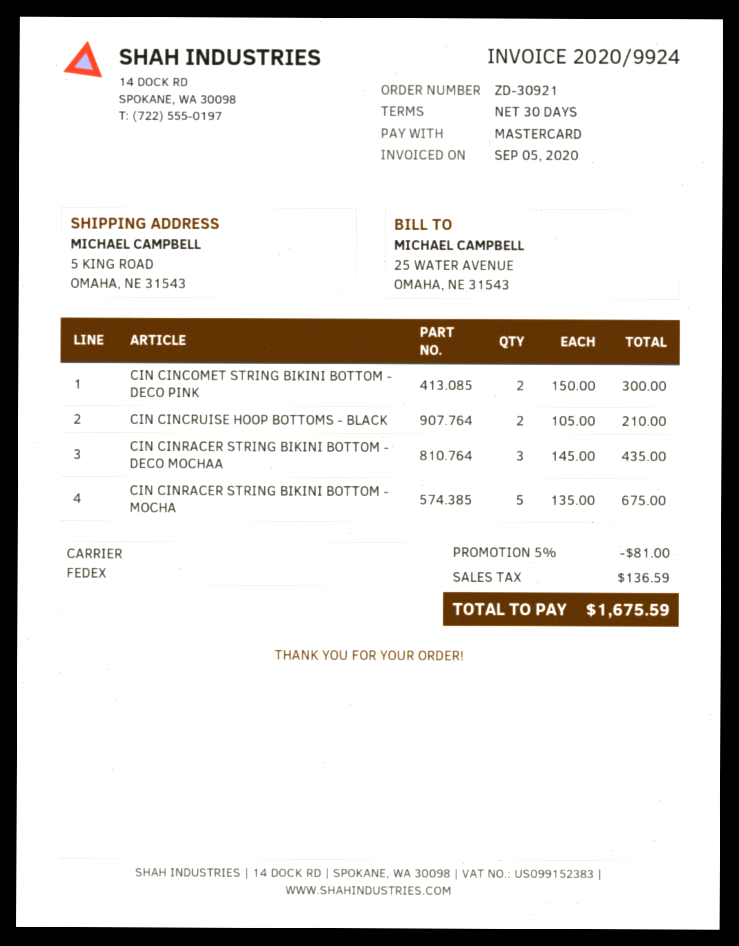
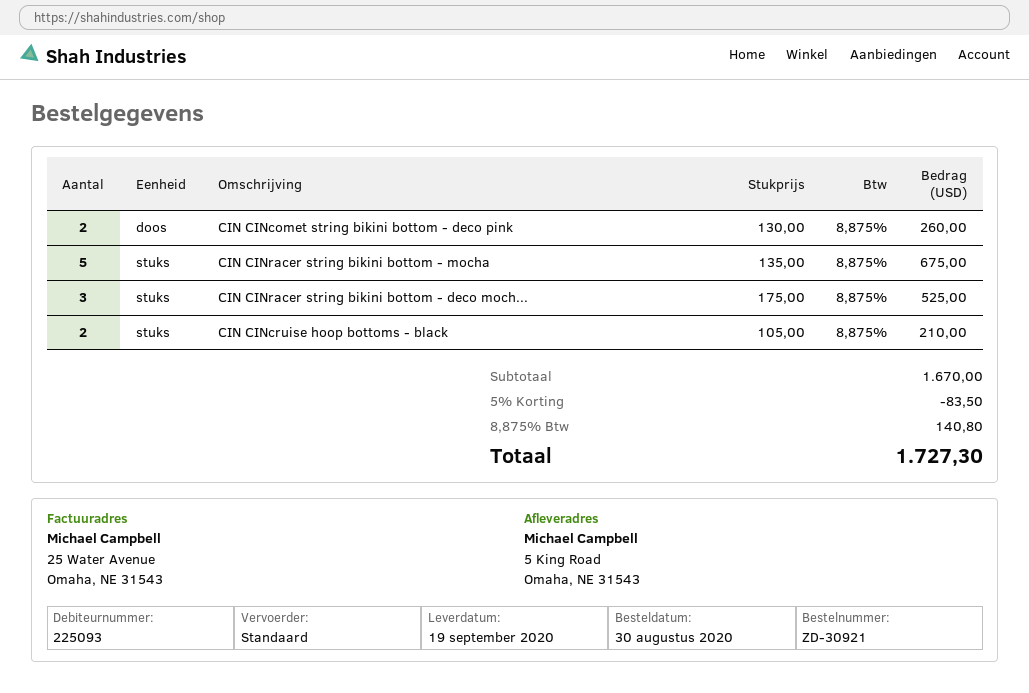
shipping method: FedEx -> standard
CIN CINCOMET STRING BIKINI BOTTOM - DECO PINK: 2 x 150.00 = 300.00 -> 2 x 130.00 = 260.00
CIN CINRACER STRING BIKINI BOTTOM - DECO MOCHAA: 3 x 145.00 = 435.00 -> 3 x 175.00 = 525.00
discount: 5% = 81.00 -> 5% = 83.50
tax: 136.59 -> 140.80
total: 1675.59 -> 1727.30

